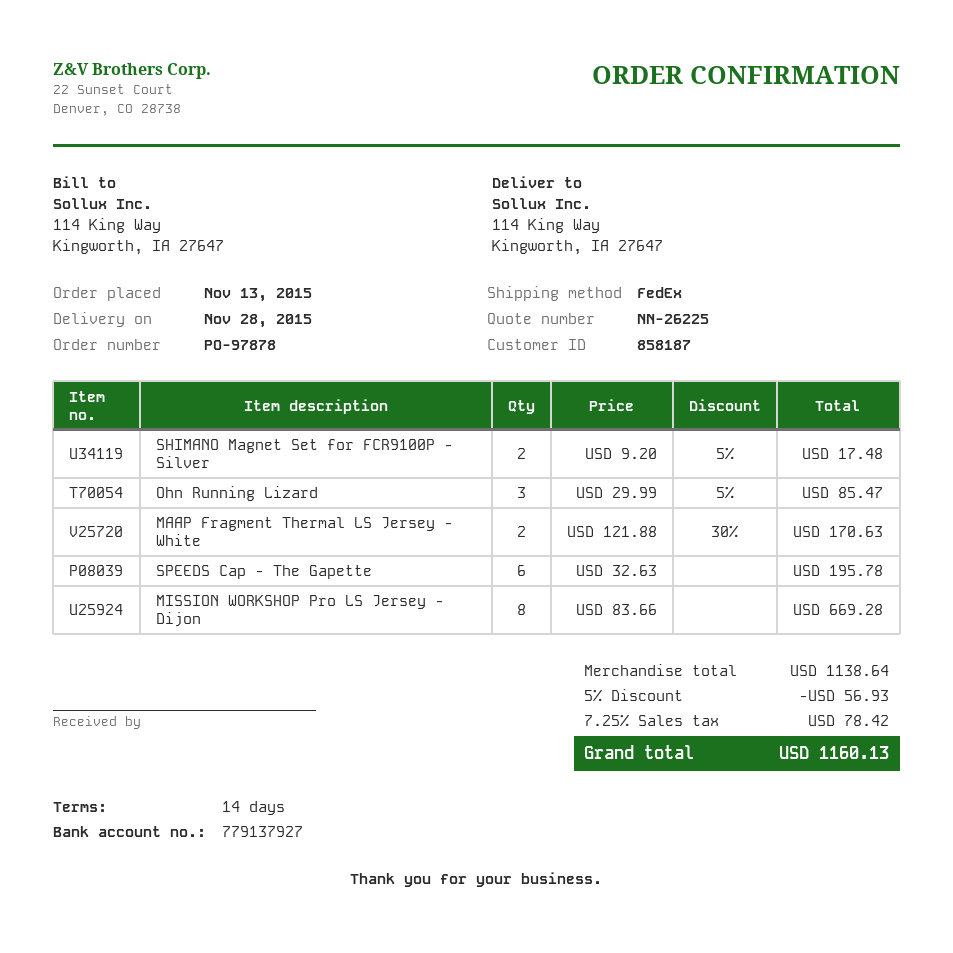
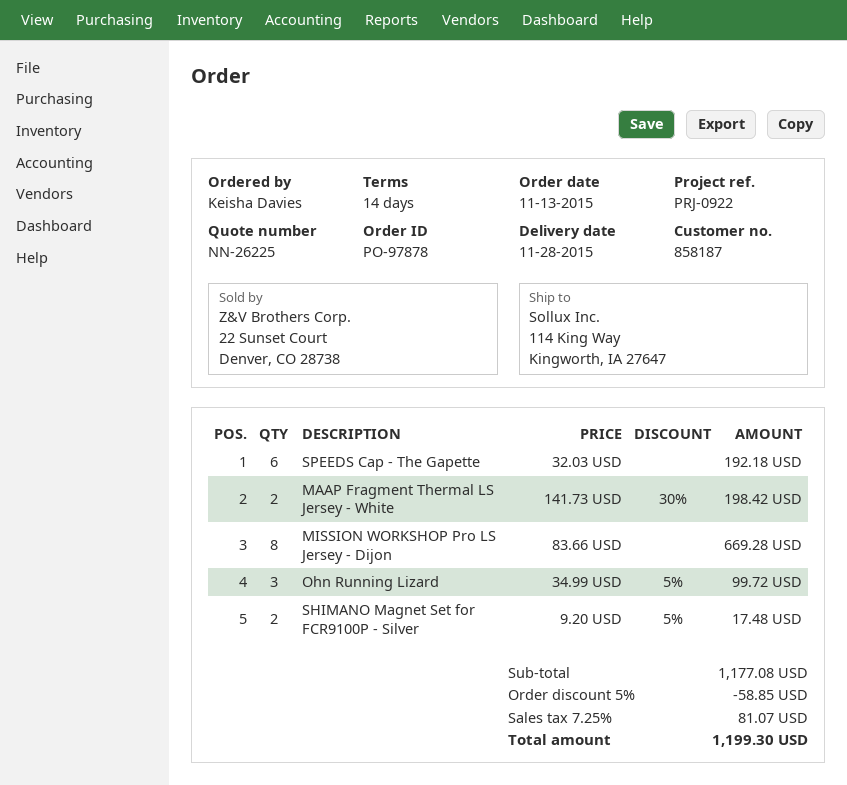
Ohn Running Lizard: 3 x 29.99 - 5% = 85.47 -> 3 x 34.99 - 5% = 99.72
MAAP Fragment Thermal LS Jersey - White: 2 x 121.88 - 30% = 170.63 -> 2 x 141.73 - 30% = 198.42
SPEEDS Cap - The Gapette: 6 x 32.63 = 195.78 -> 6 x 32.03 = 192.18
subtotal: 1138.64 -> 1177.08
discount: 5% = 56.93 -> 5% = 58.85
tax: 7.25% = 78.42 -> 7.25% = 81.07
total: 1160.13 -> 1199.30

